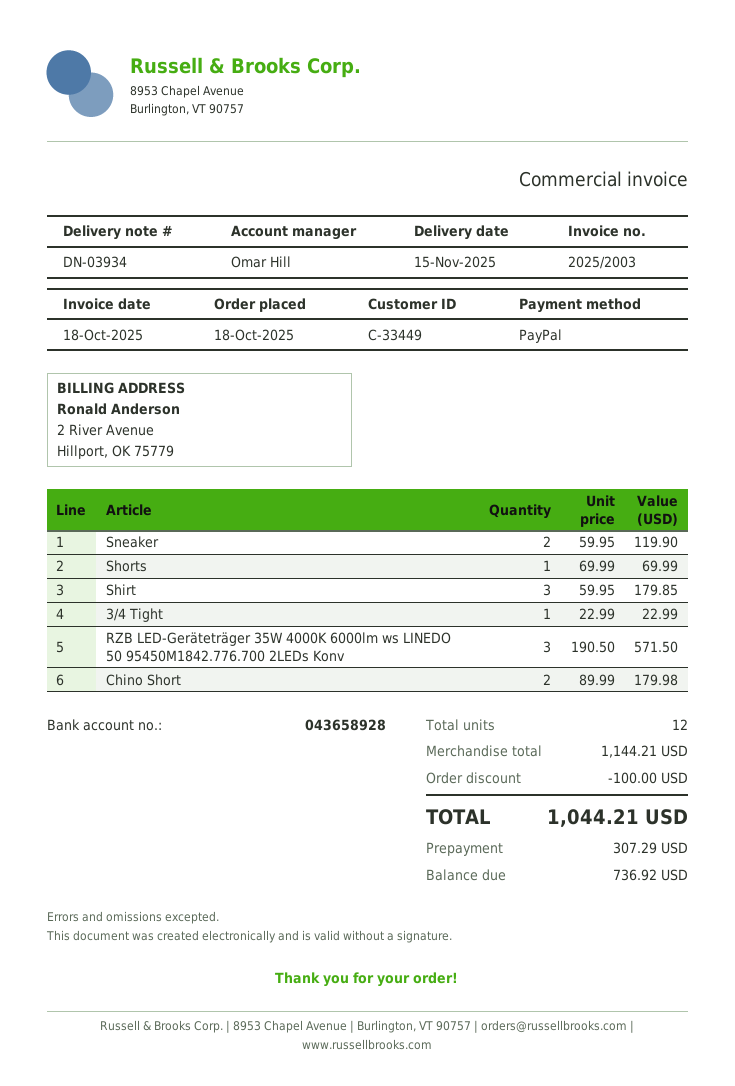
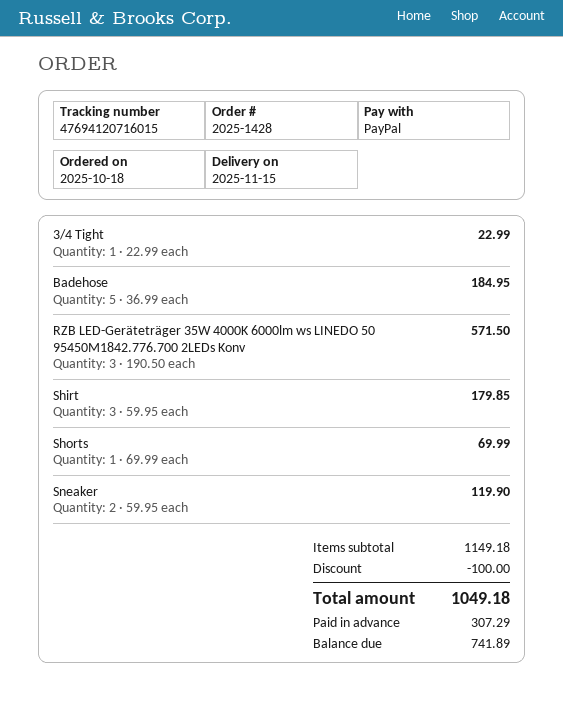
Chino Short: 2 x 89.99 = 179.98 -> none
Badehose: none -> 5 x 36.99 = 184.95
subtotal: 1144.21 -> 1149.18
total: 1044.21 -> 1049.18
balance: 736.92 -> 741.89

